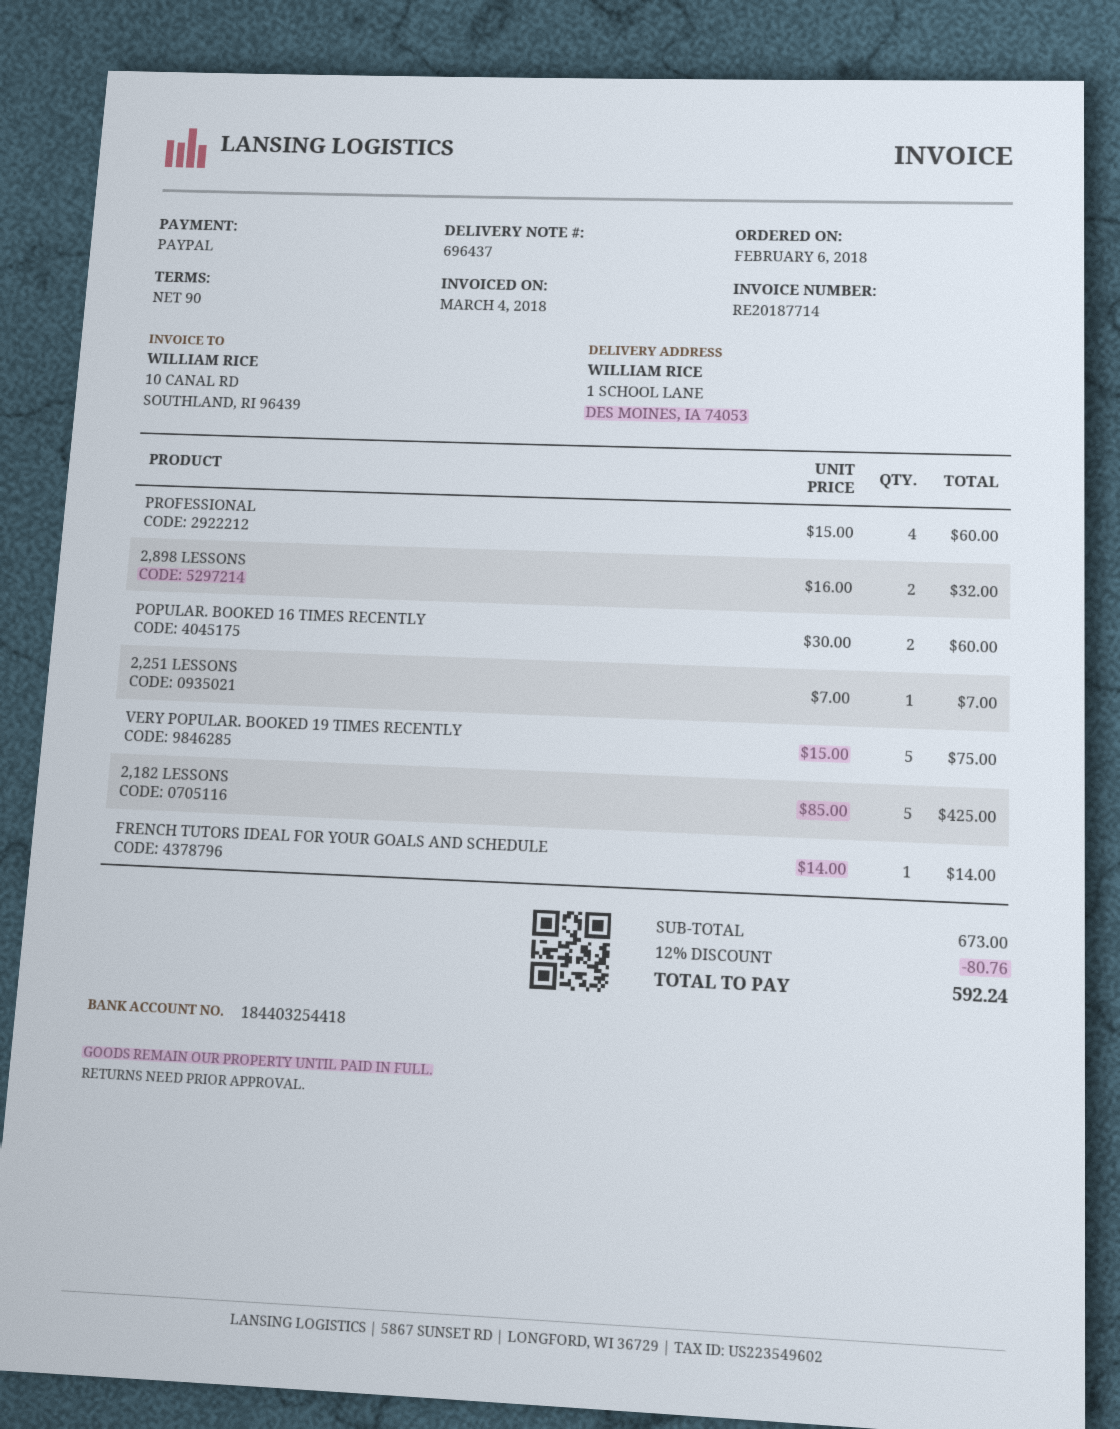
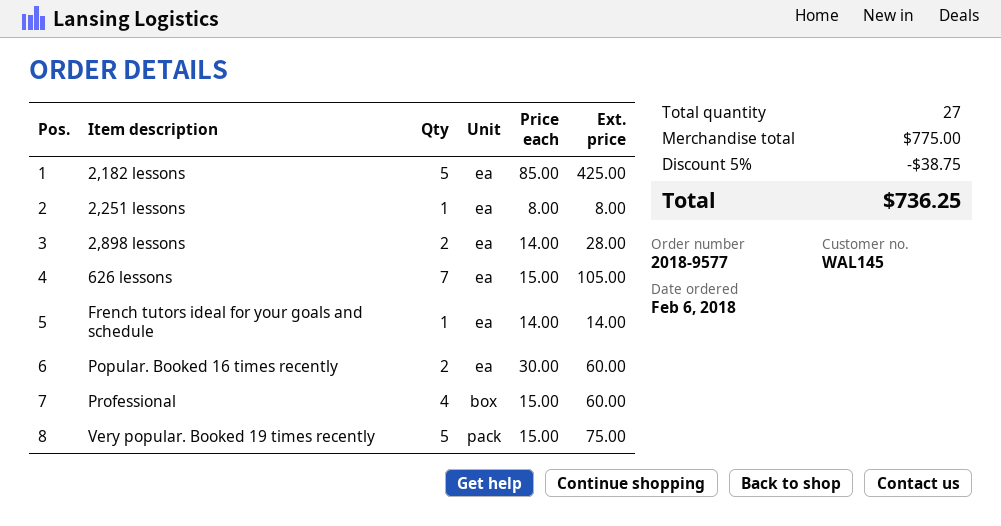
2,898 LESSONS: 2 x 16.00 = 32.00 -> 2 x 14.00 = 28.00
2,251 LESSONS: 1 x 7.00 = 7.00 -> 1 x 8.00 = 8.00
626 lessons: none -> 7 x 15.00 = 105.00
subtotal: 673.00 -> 775.00
discount: 12% = 80.76 -> 5% = 38.75
total: 592.24 -> 736.25

